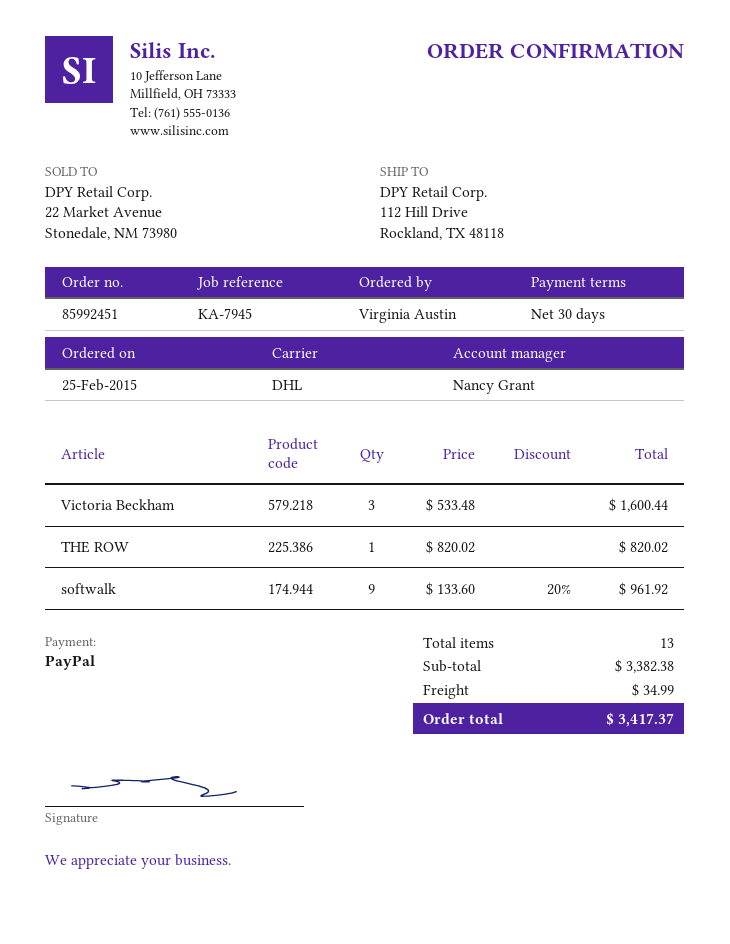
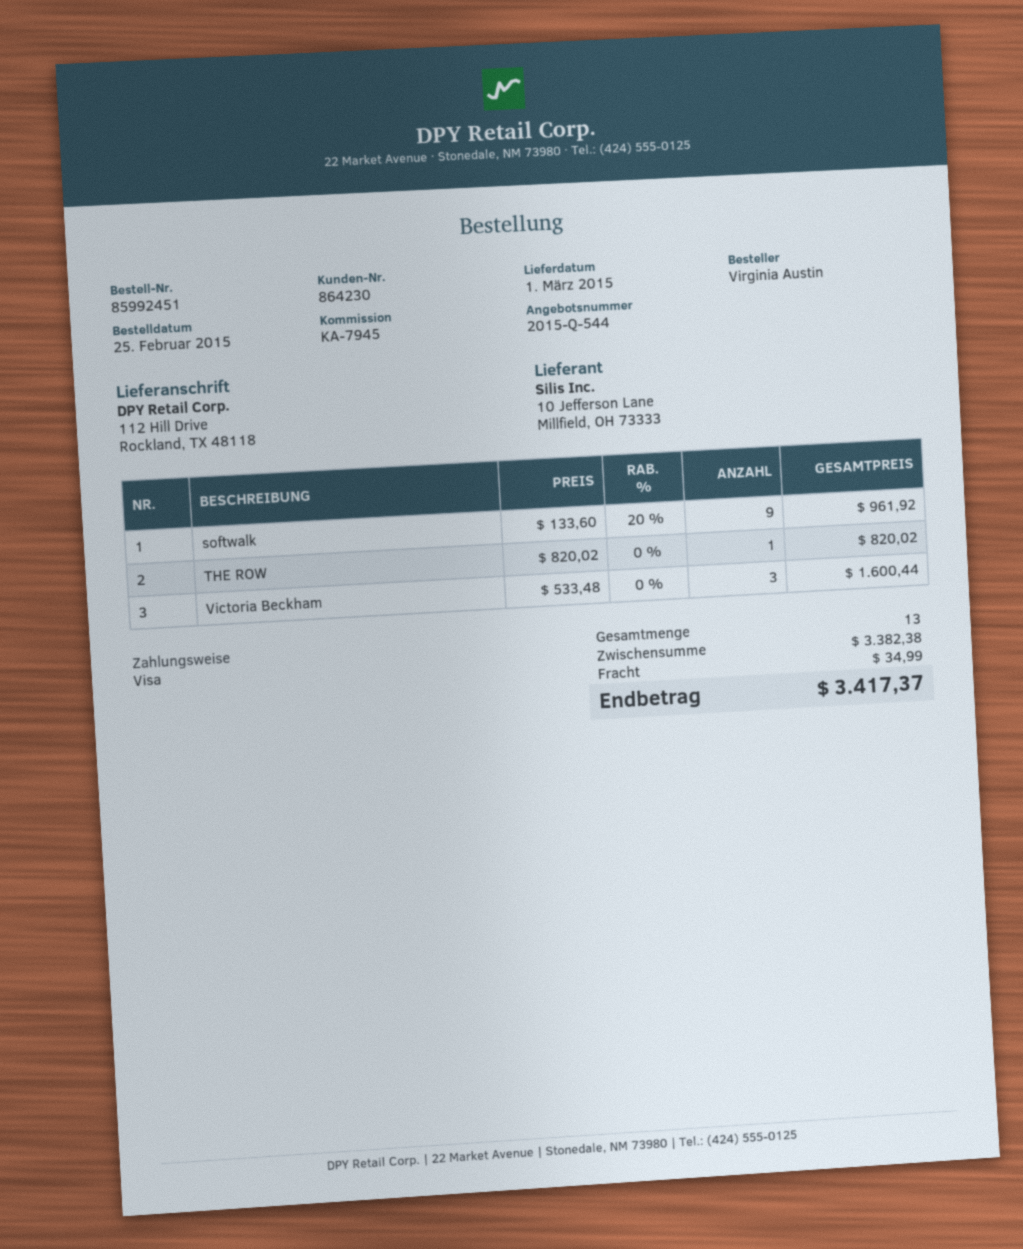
payment method: PayPal -> Visa

